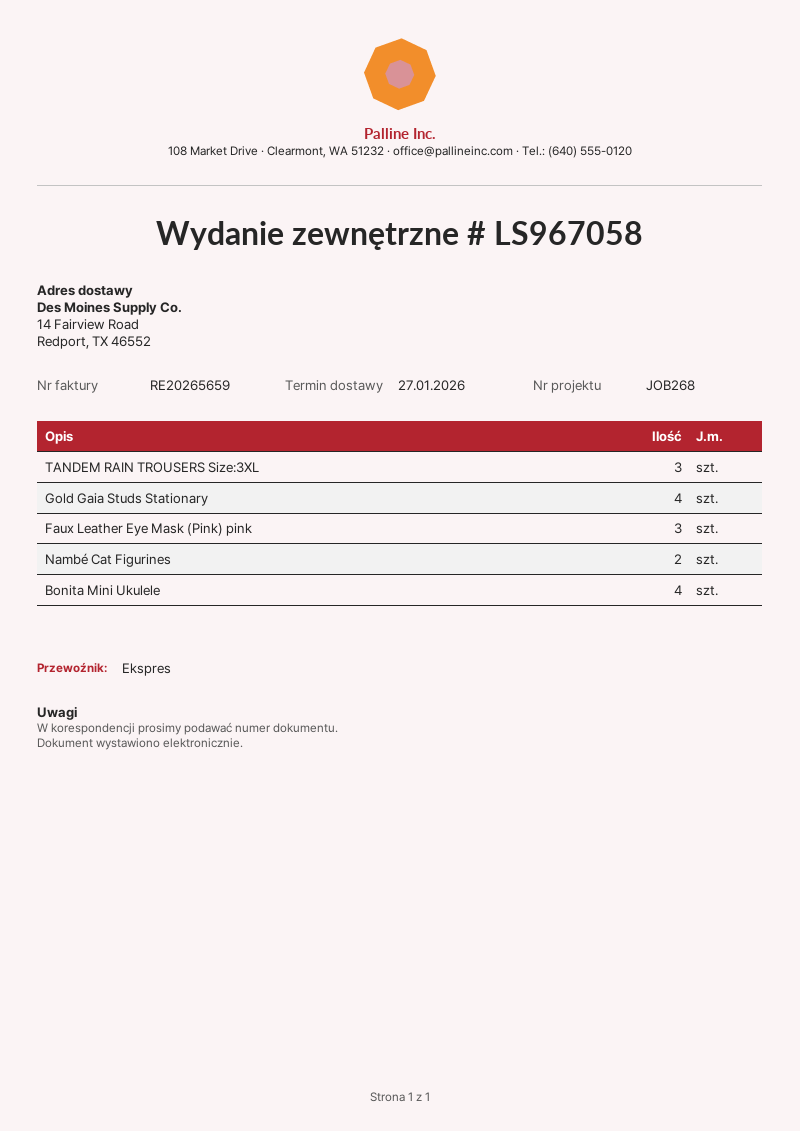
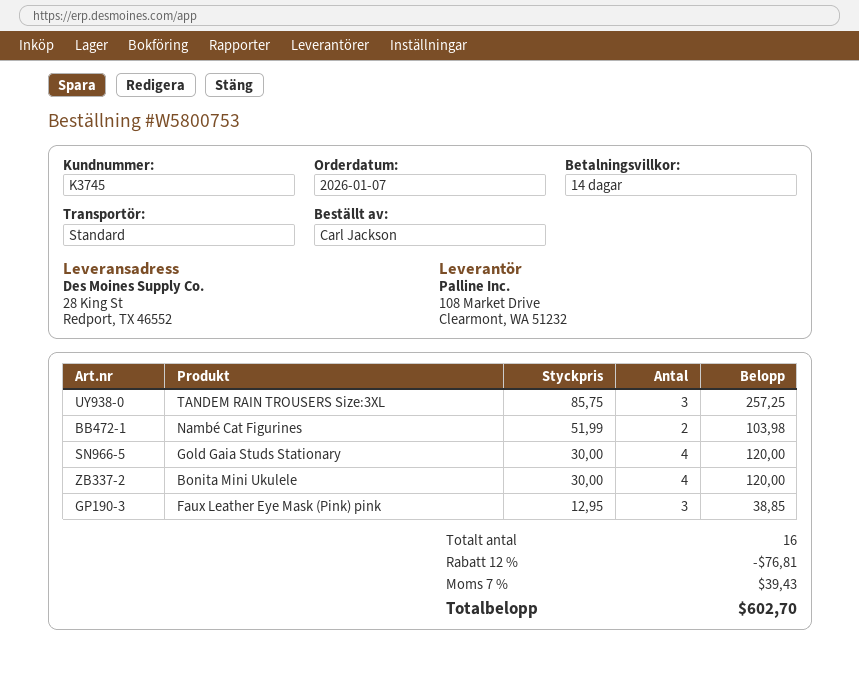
shipping method: express -> standard
ship to: 14 Fairview Road, Redport, TX 46552 -> 28 King St, Redport, TX 46552

